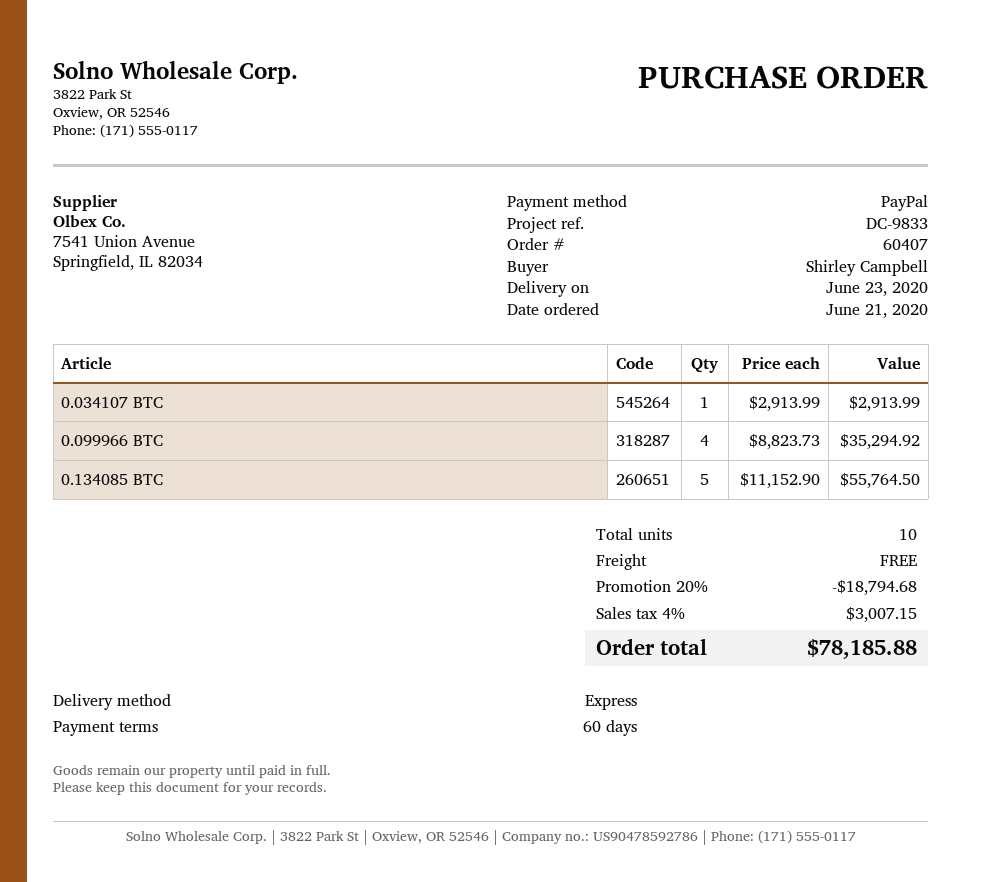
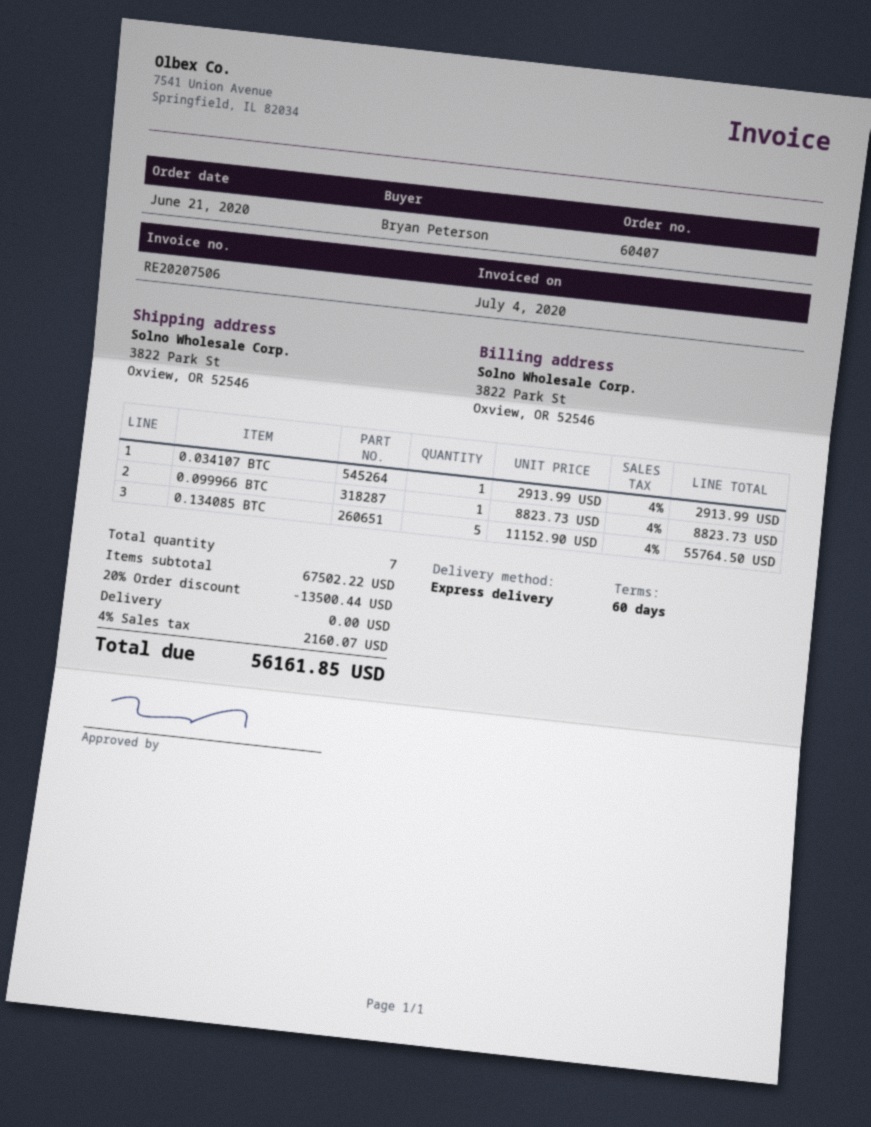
ordered by: Shirley Campbell -> Bryan Peterson
0.099966 BTC: 4 x 8823.73 = 35294.92 -> 1 x 8823.73 = 8823.73
total quantity: 10 -> 7
discount: 20% = 18794.68 -> 20% = 13500.44
tax: 4% = 3007.15 -> 4% = 2160.07
total: 78185.88 -> 56161.85

